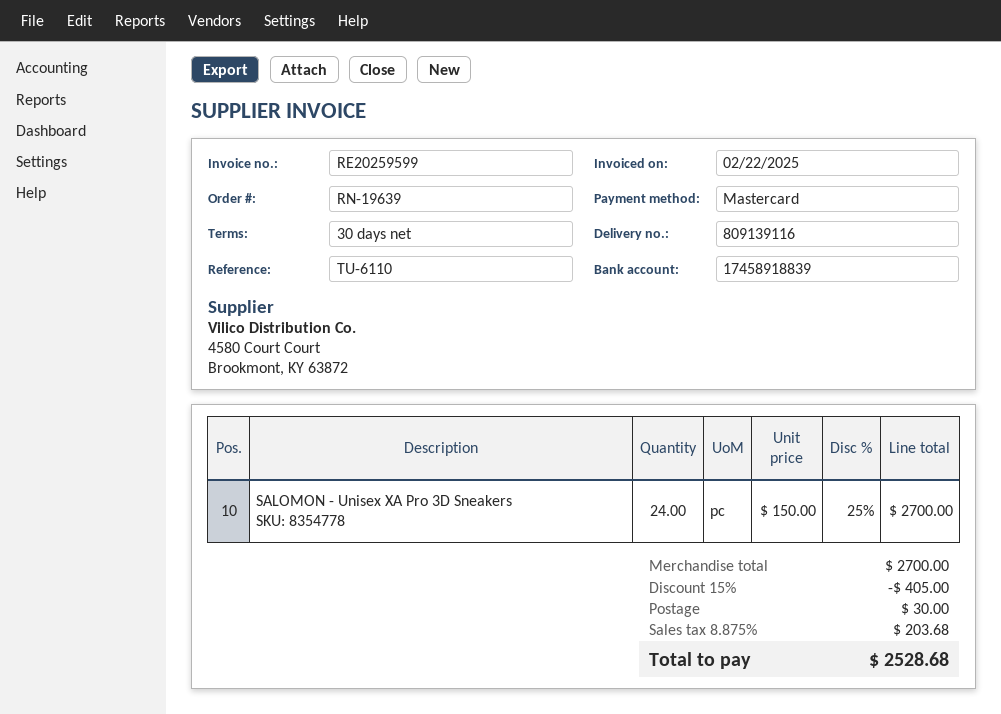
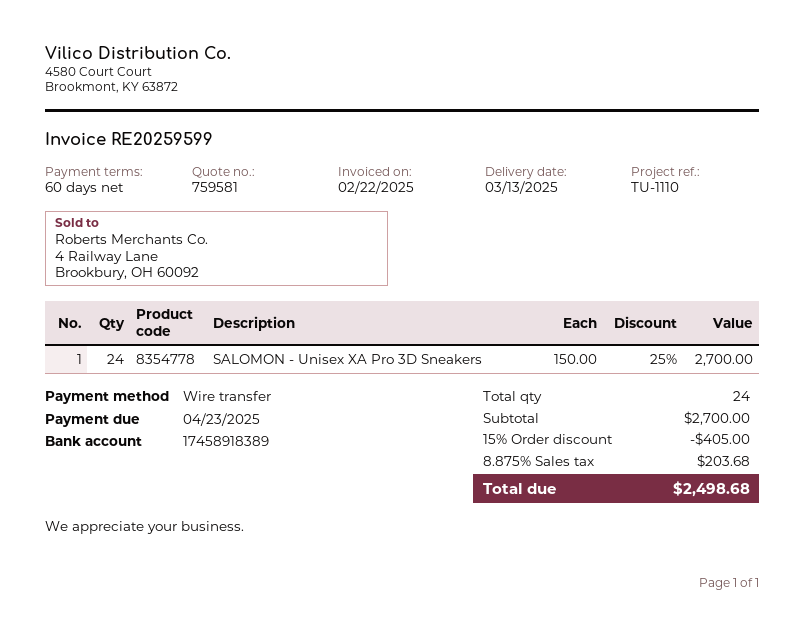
payment terms: 30 days -> 60 days
reference: TU-6110 -> TU-1110
payment method: Mastercard -> bank transfer
bank account: 17458918839 -> 17458918389
shipping: 30.00 -> none
total: 2528.68 -> 2498.68

